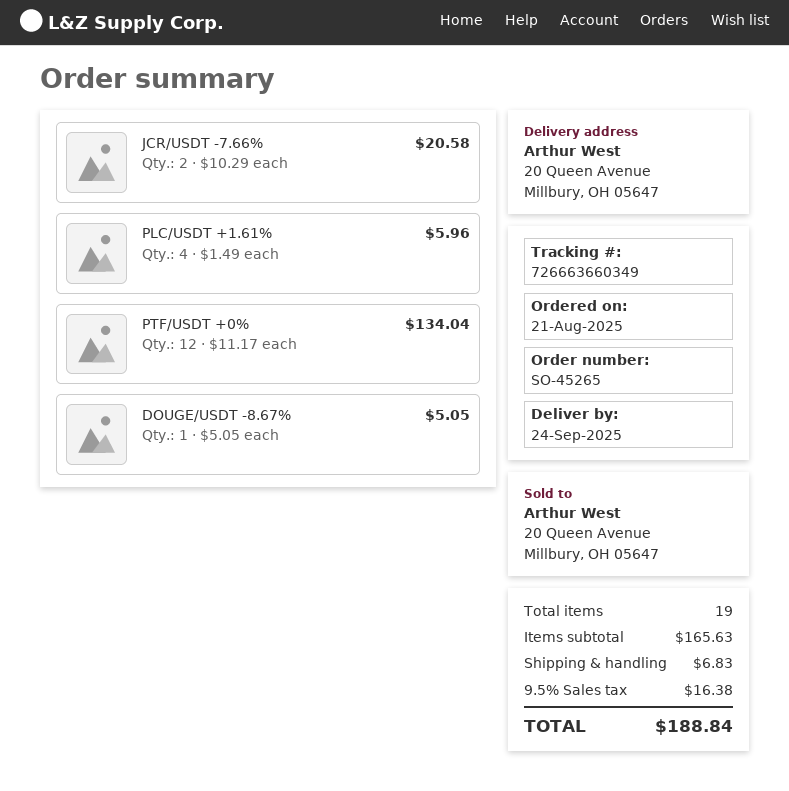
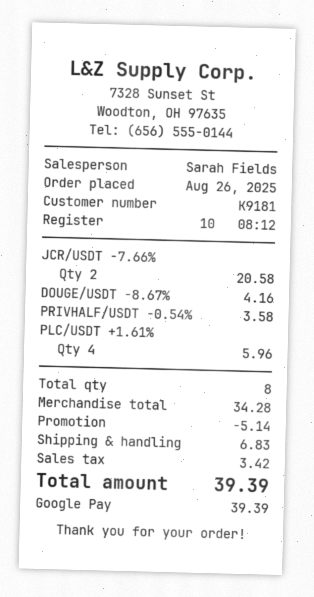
order date: 2025-08-21 -> 2025-08-26
PTF/USDT +0%: 12 for 134.04 -> none
DOUGE/USDT -8.67%: 1 for 5.05 -> 1 for 4.16
PRIVHALF/USDT -0.54%: none -> 1 for 3.58
total quantity: 19 -> 8
subtotal: 165.63 -> 34.28
discount: none -> 5.14
tax: 16.38 -> 3.42
total: 188.84 -> 39.39

